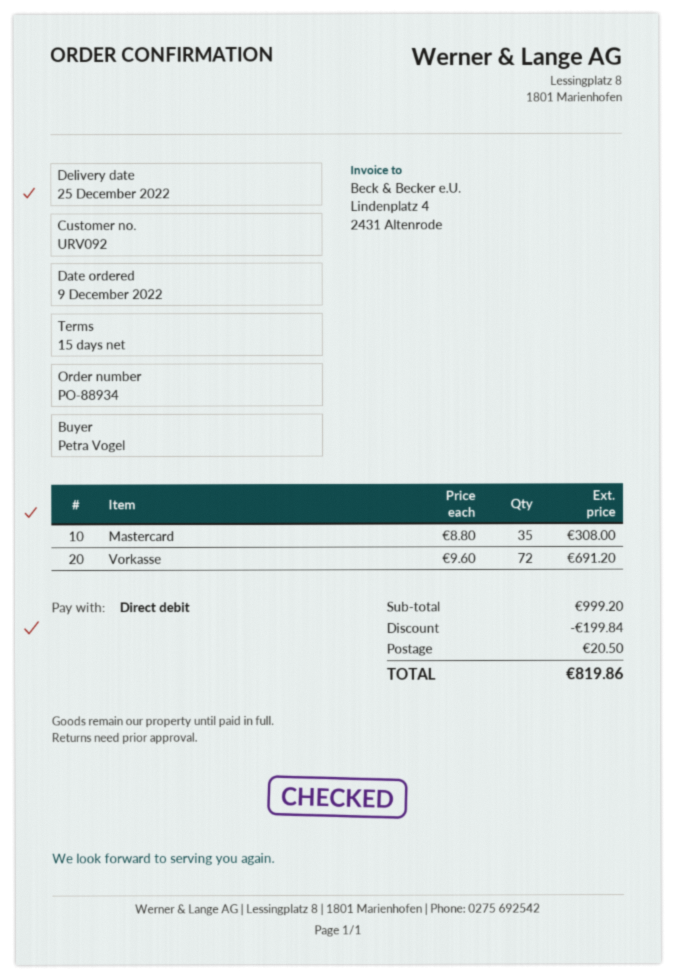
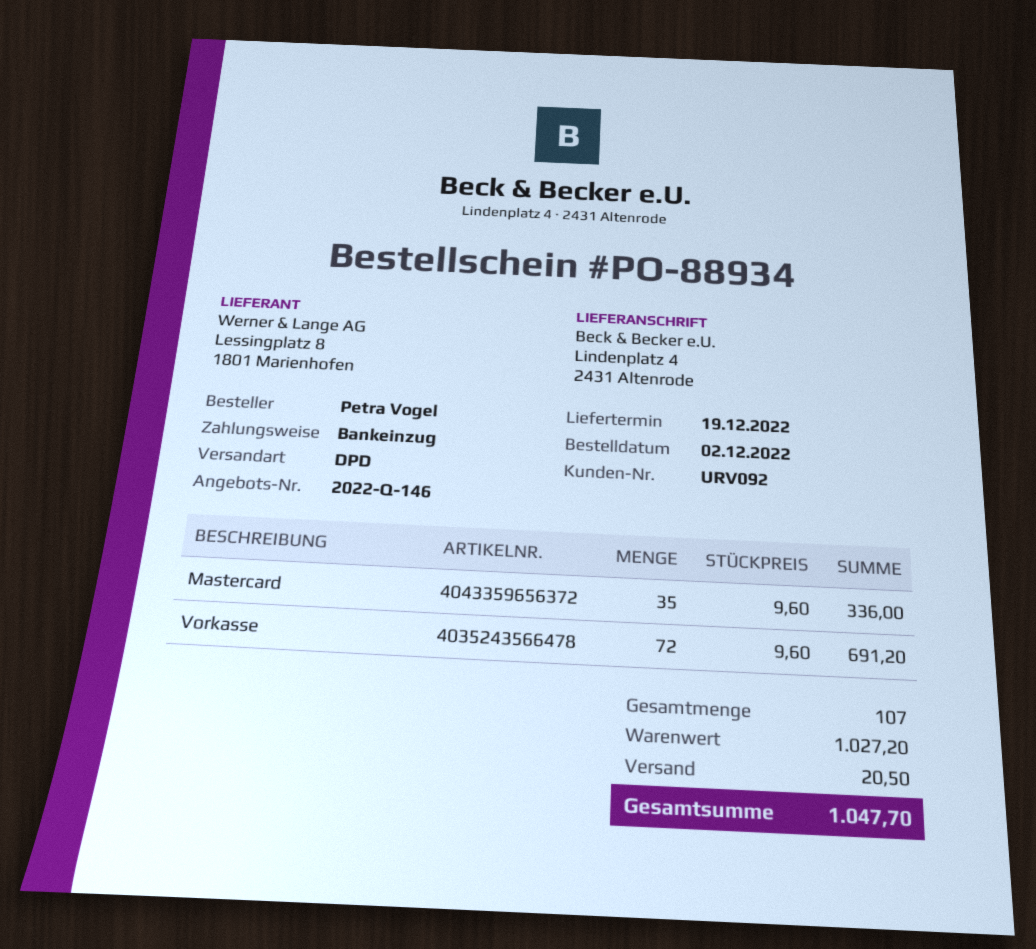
order date: 2022-12-09 -> 2022-12-02
delivery date: 2022-12-25 -> 2022-12-19
Mastercard: 35 x 8.80 = 308.00 -> 35 x 9.60 = 336.00
subtotal: 999.20 -> 1027.20
discount: 199.84 -> none
total: 819.86 -> 1047.70

